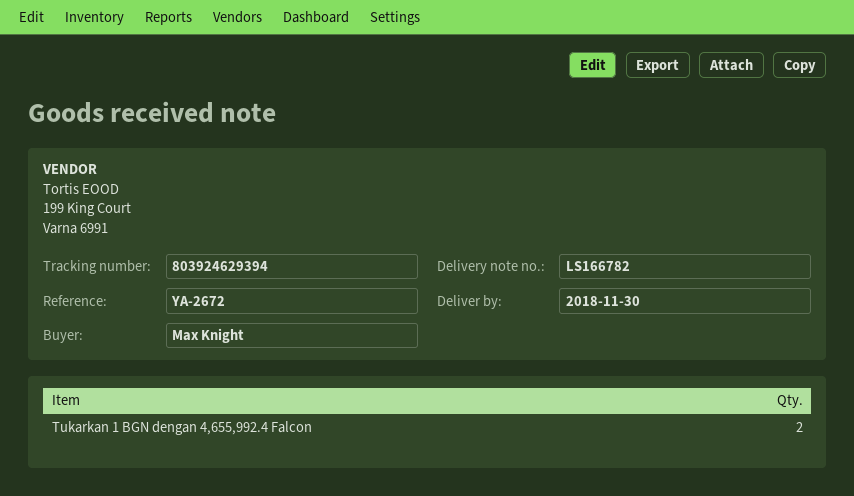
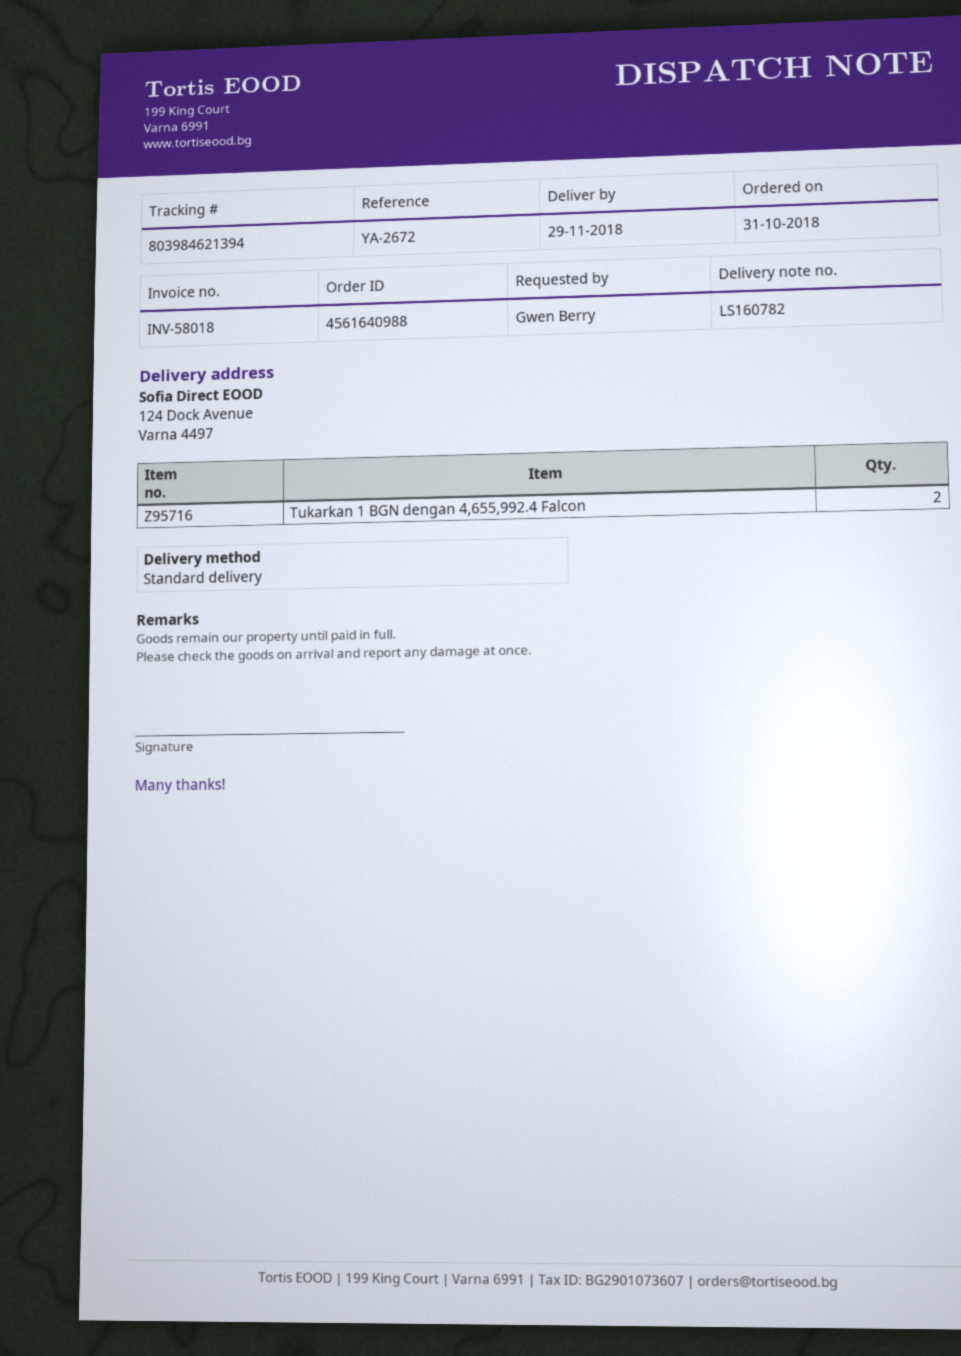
delivery note number: LS166782 -> LS160782
delivery date: 2018-11-30 -> 2018-11-29
ordered by: Max Knight -> Gwen Berry
tracking number: 803924629394 -> 803984621394

